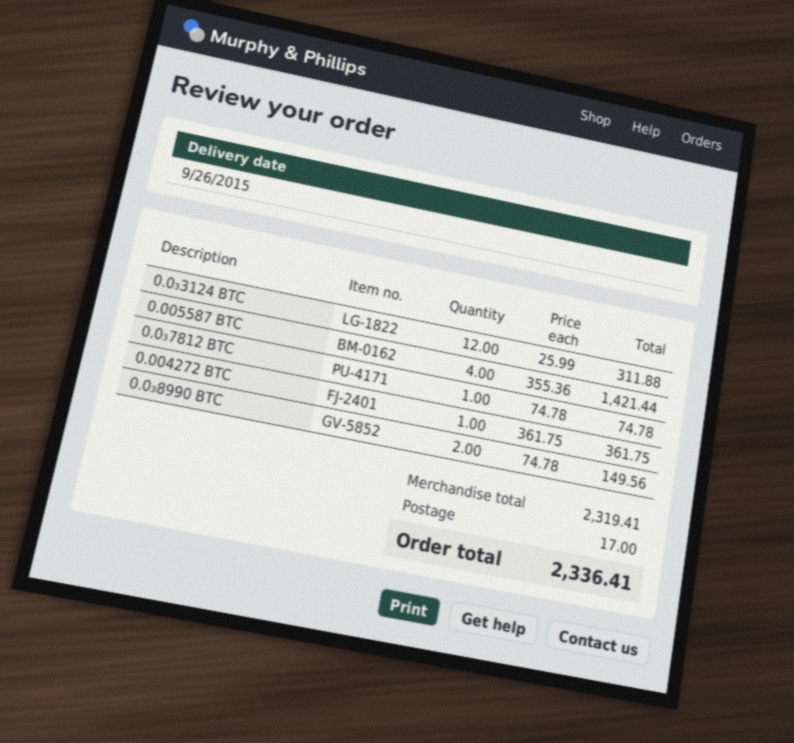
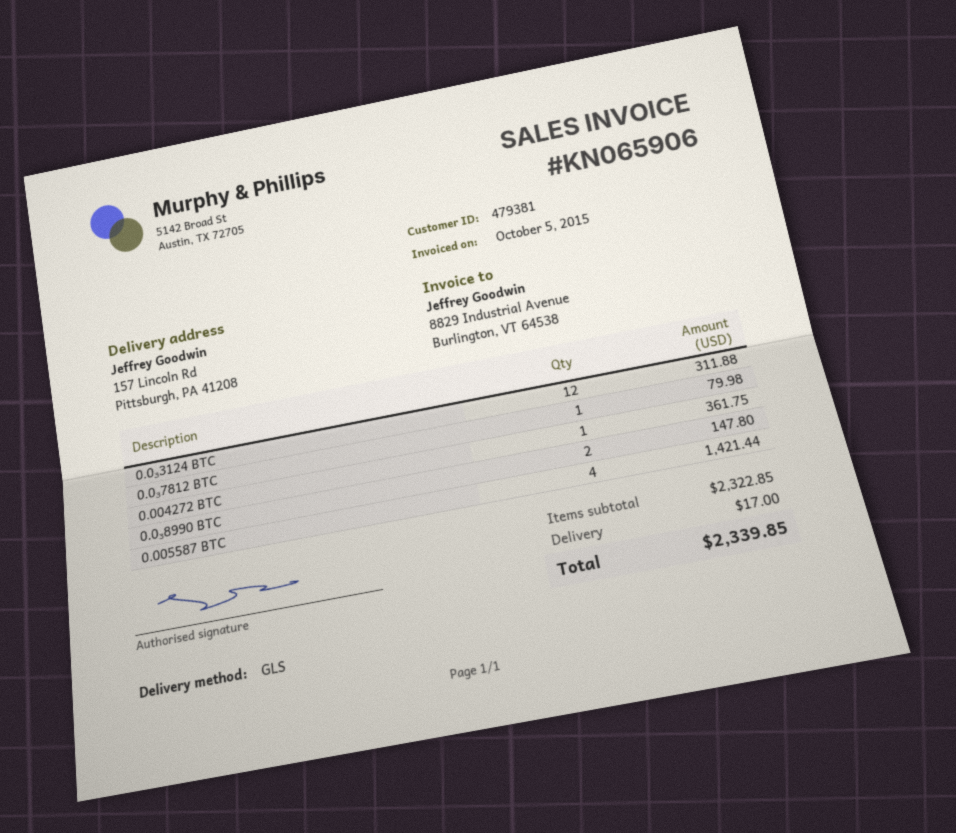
0.0₃7812 BTC: 1 for 74.78 -> 1 for 79.98
0.0₃8990 BTC: 2 for 149.56 -> 2 for 147.80
subtotal: 2319.41 -> 2322.85
total: 2336.41 -> 2339.85

